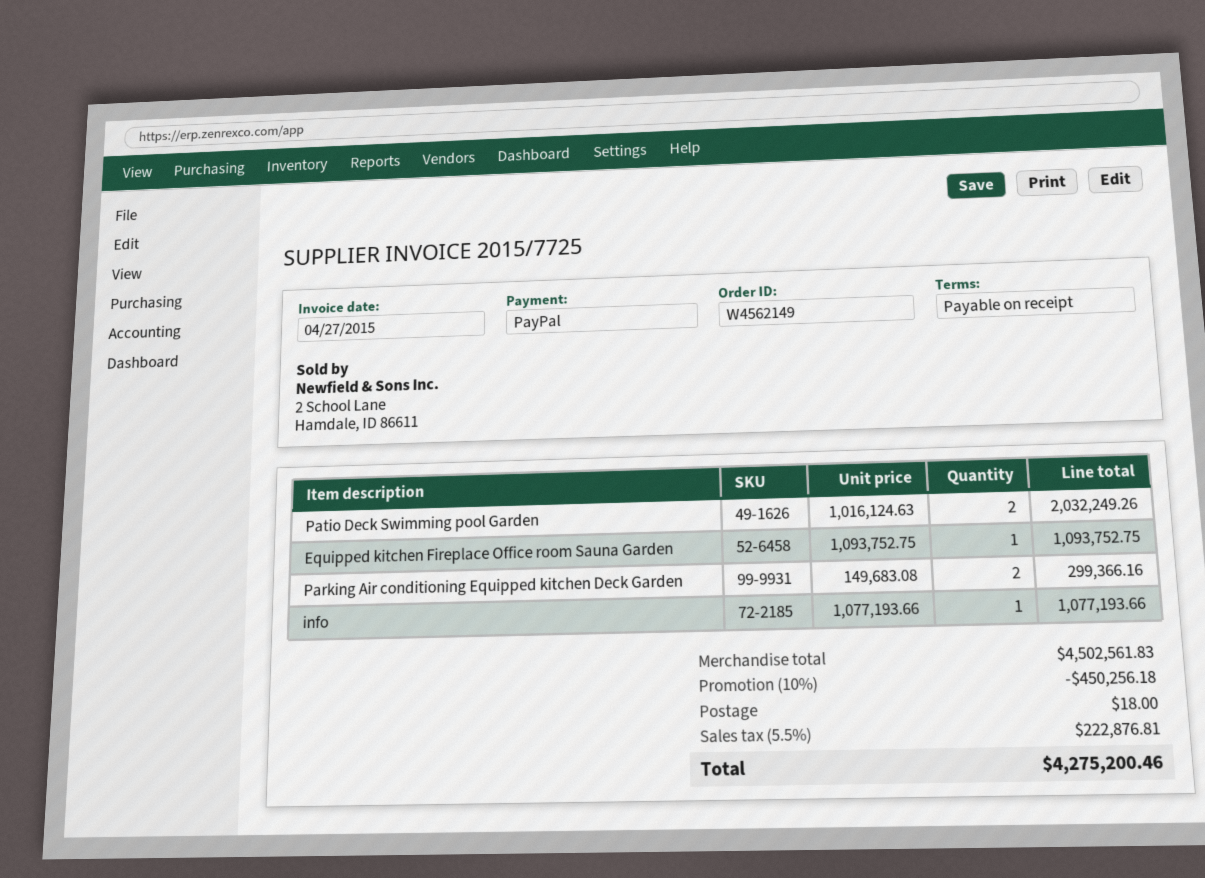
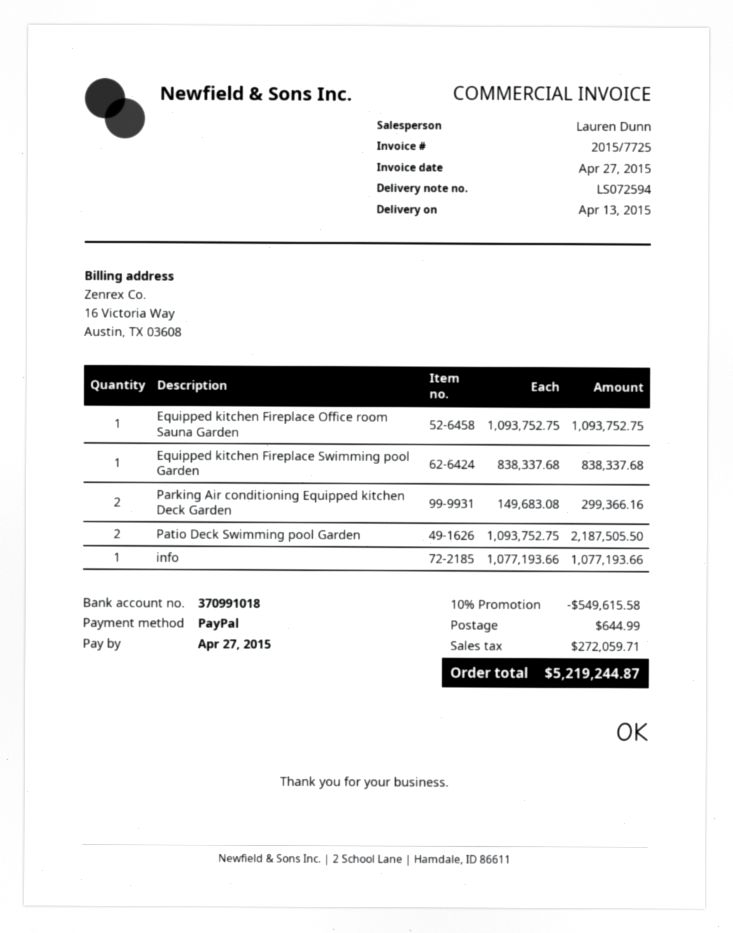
Patio Deck Swimming pool Garden: 2 x 1016124.63 = 2032249.26 -> 2 x 1093752.75 = 2187505.50
Equipped kitchen Fireplace Swimming pool Garden: none -> 1 x 838337.68 = 838337.68
discount: 10% = 450256.18 -> 10% = 549615.58
shipping: 18.00 -> 644.99
tax: 222876.81 -> 272059.71
total: 4275200.46 -> 5219244.87

